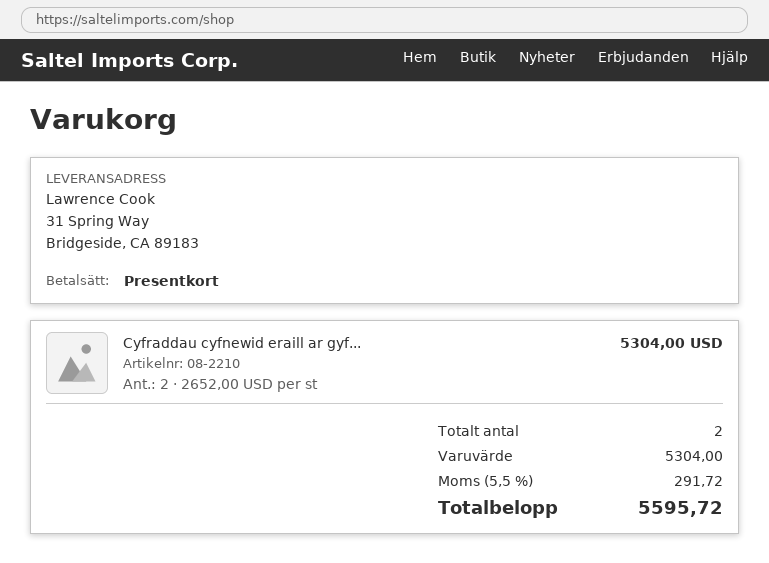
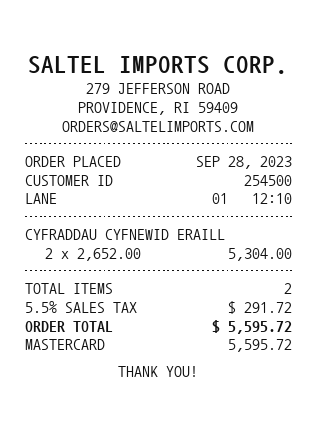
payment method: gift card -> Mastercard

